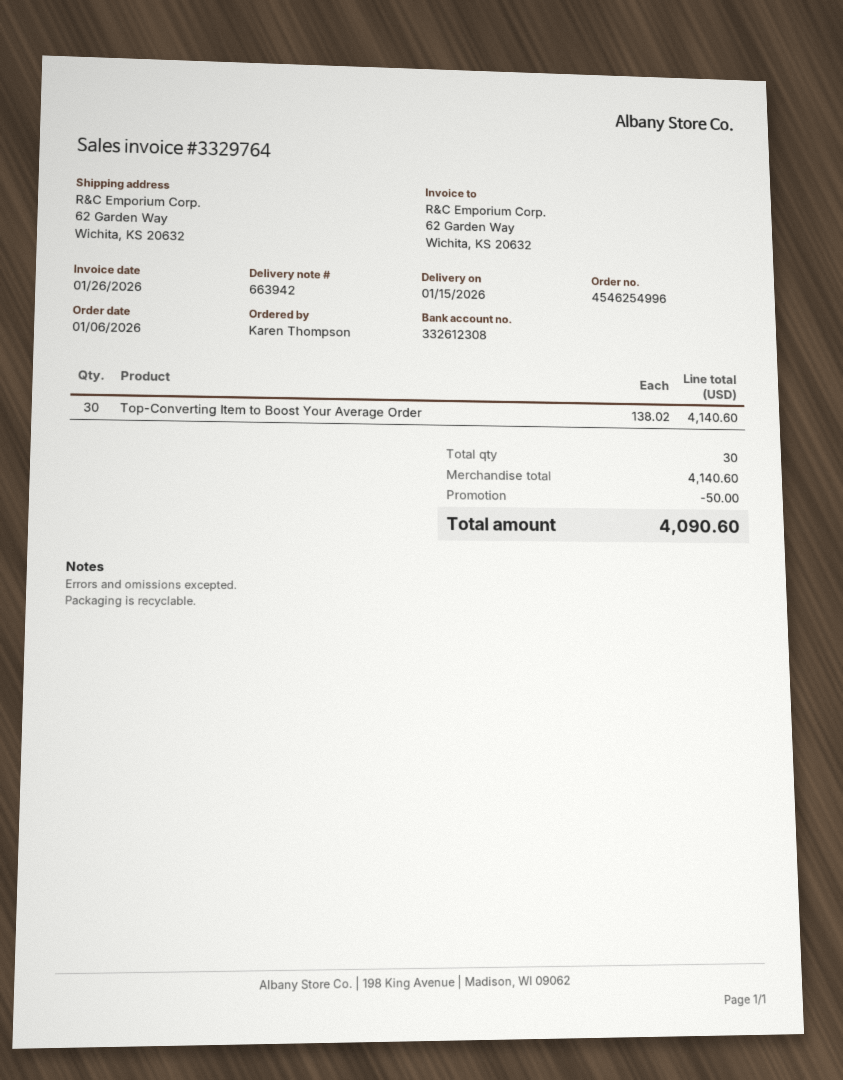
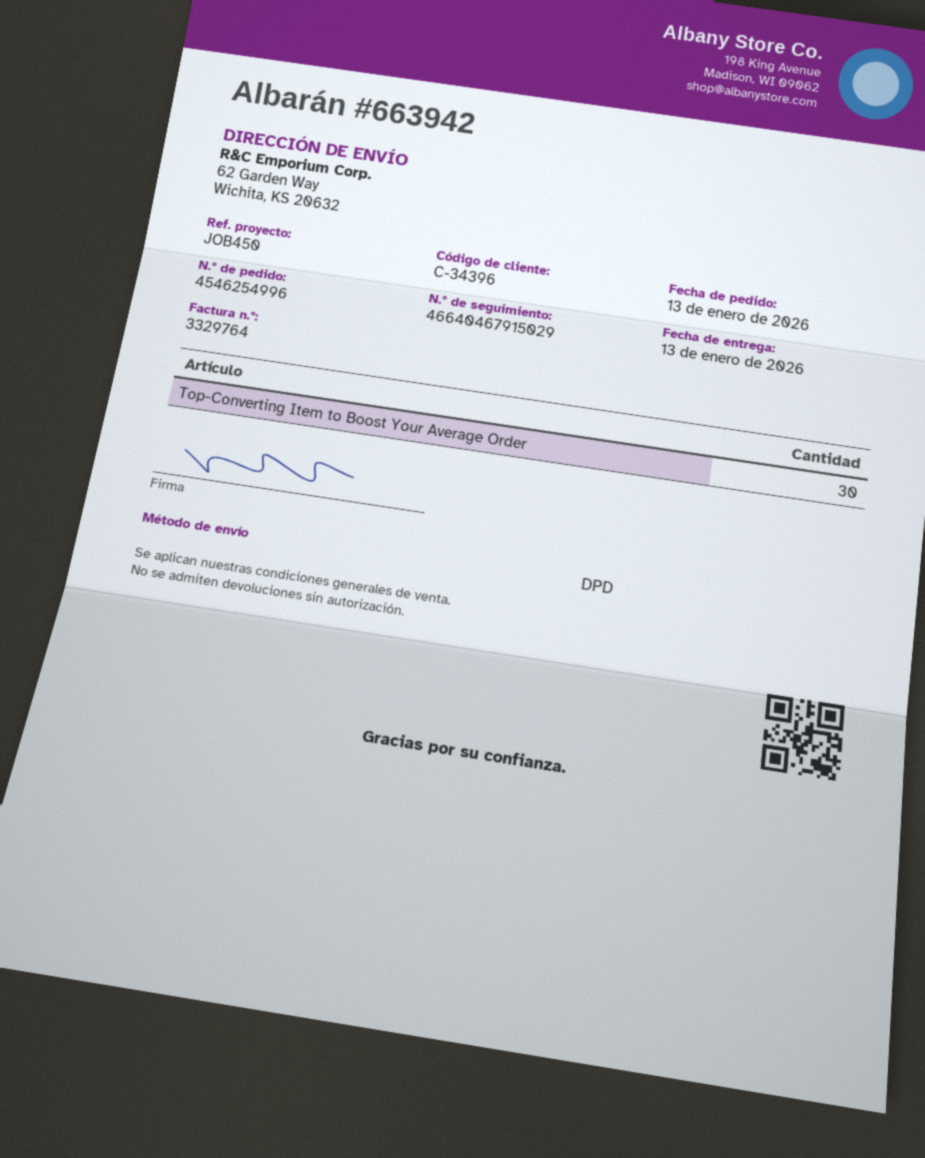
order date: 2026-01-06 -> 2026-01-13
delivery date: 2026-01-15 -> 2026-01-13

